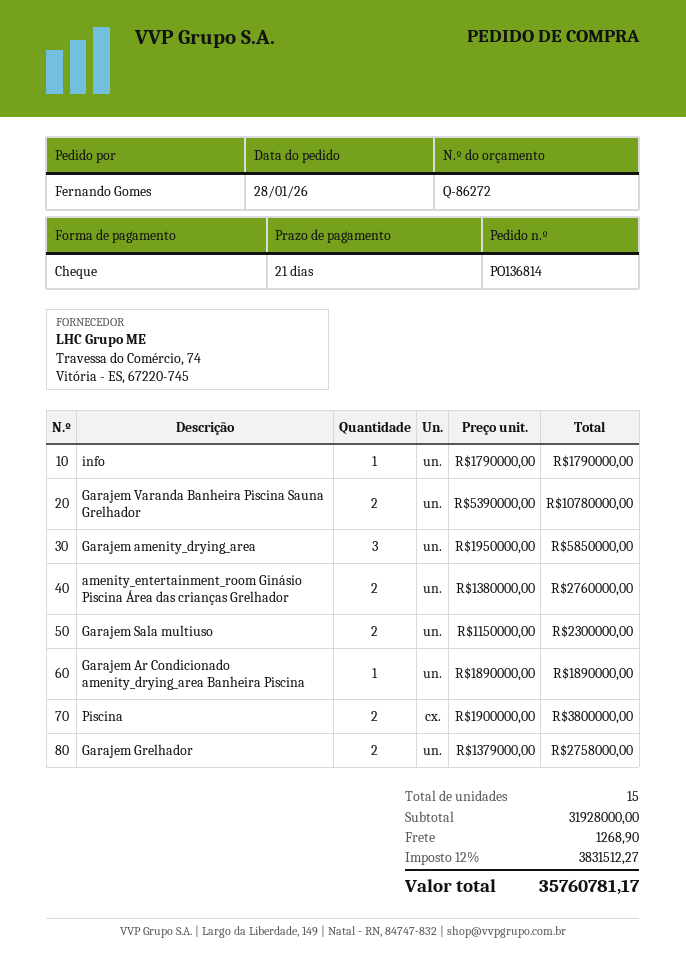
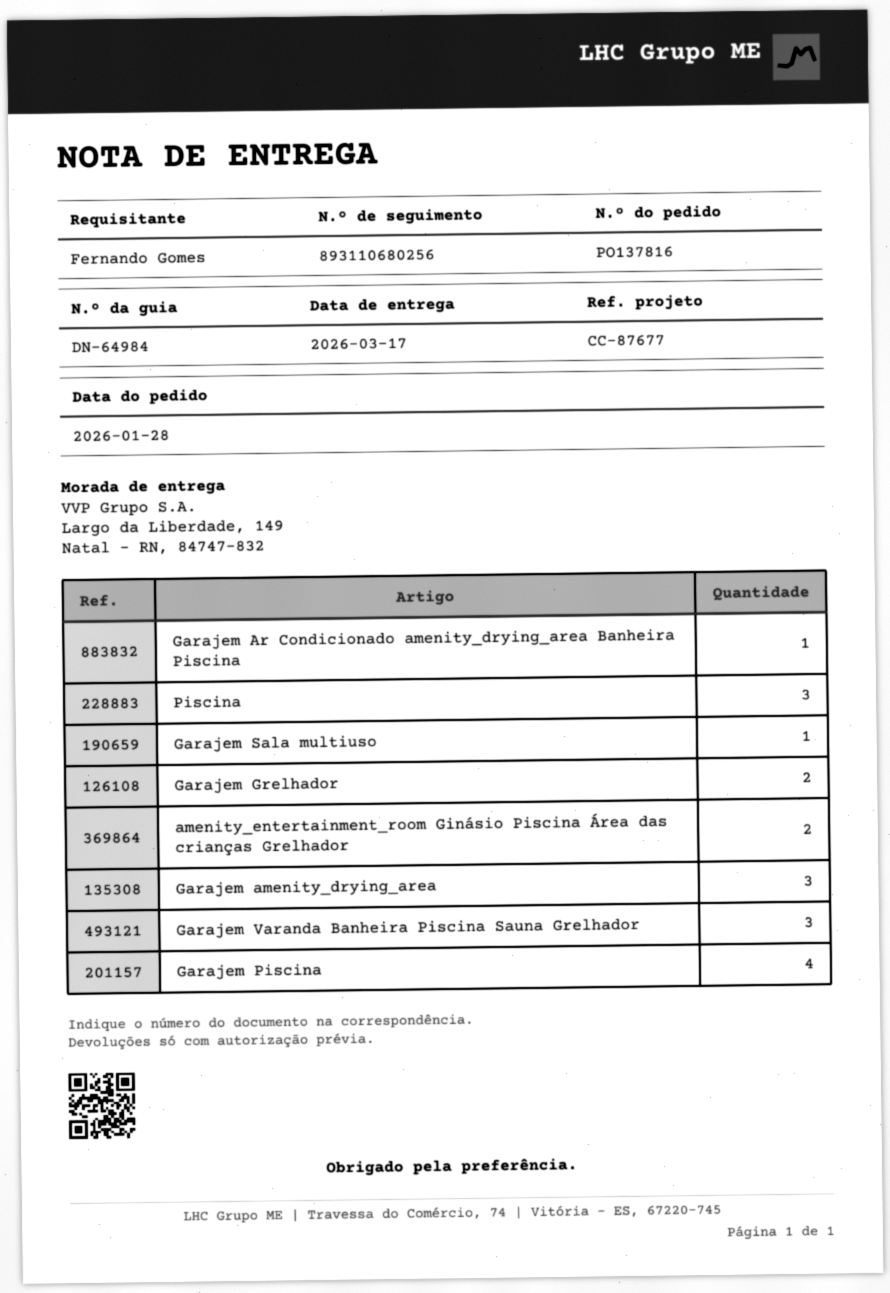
order number: PO136814 -> PO137816
info: 1 -> none
Garajem Varanda Banheira Piscina Sauna Grelhador: 2 -> 3
Garajem Sala multiuso: 2 -> 1
Piscina: 2 -> 3
Garajem Piscina: none -> 4

